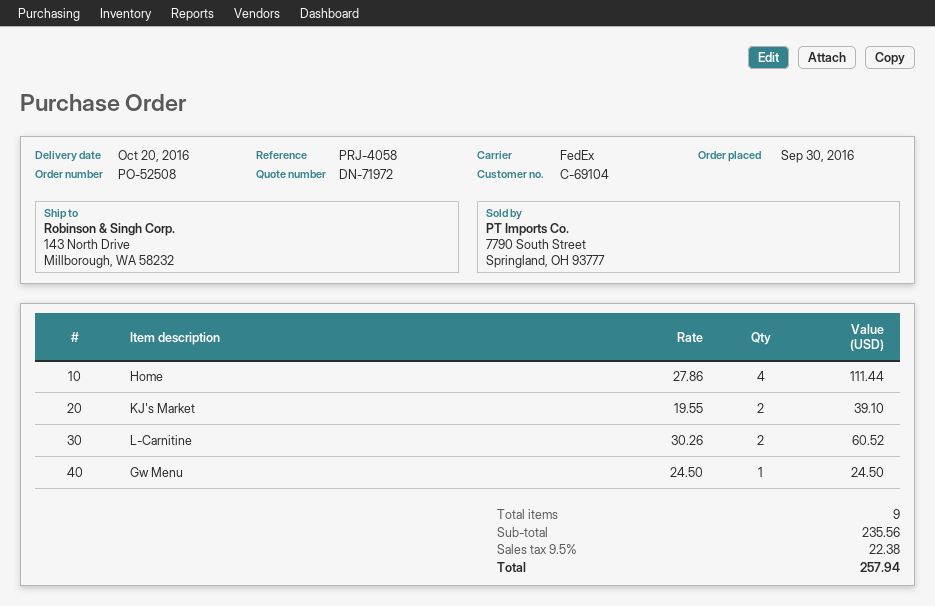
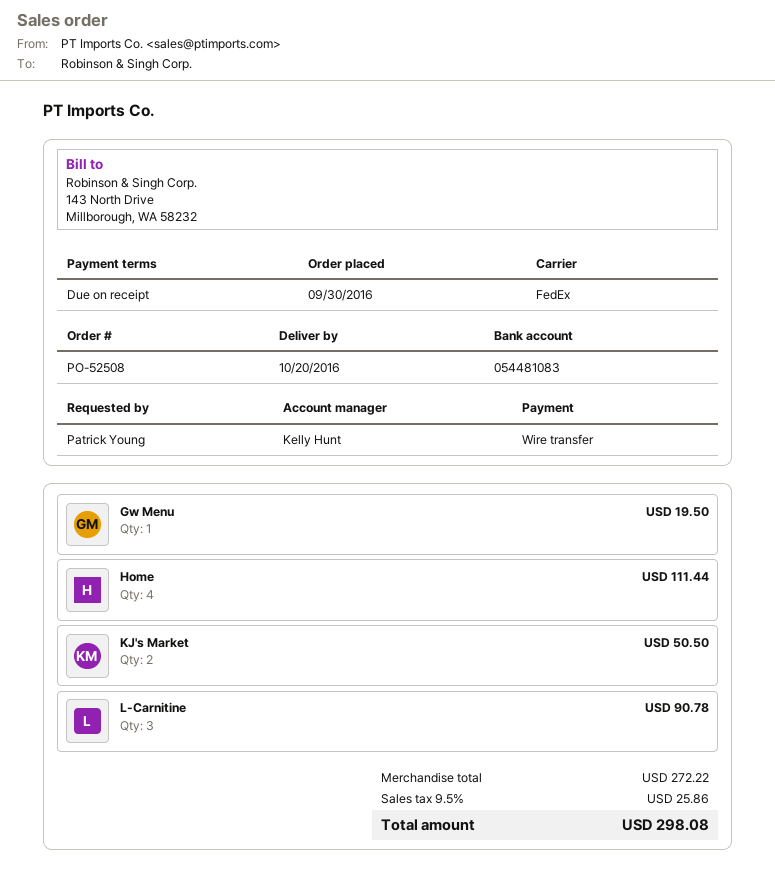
KJ's Market: 2 for 39.10 -> 2 for 50.50
L-Carnitine: 2 for 60.52 -> 3 for 90.78
Gw Menu: 1 for 24.50 -> 1 for 19.50
subtotal: 235.56 -> 272.22
tax: 9.5% = 22.38 -> 9.5% = 25.86
total: 257.94 -> 298.08

